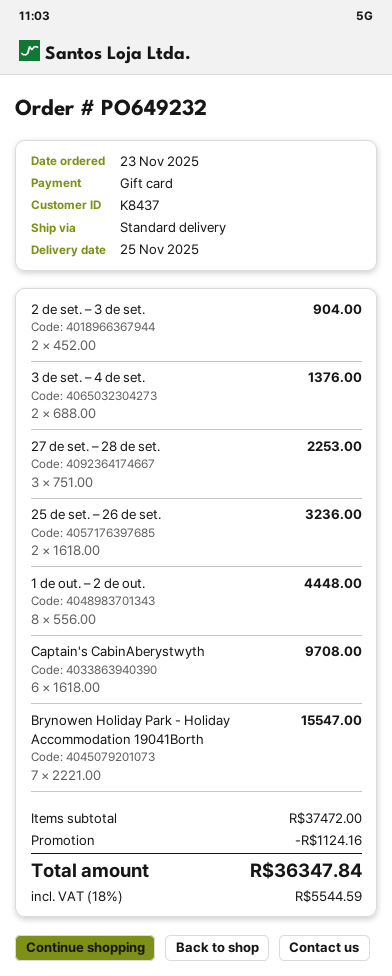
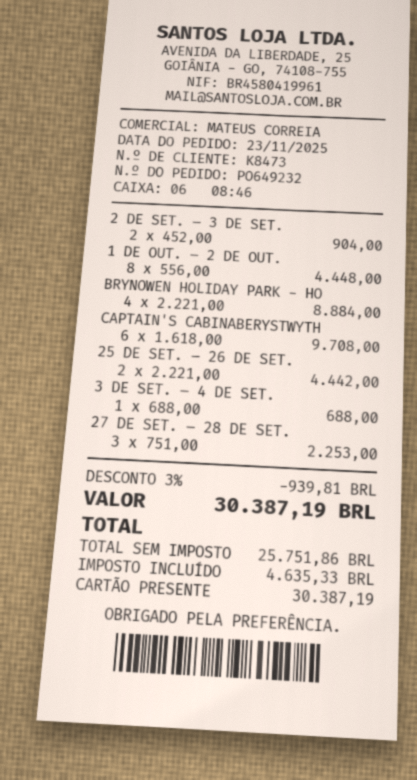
customer number: K8437 -> K8473
3 de set. – 4 de set.: 2 x 688.00 = 1376.00 -> 1 x 688.00 = 688.00
25 de set. – 26 de set.: 2 x 1618.00 = 3236.00 -> 2 x 2221.00 = 4442.00
Brynowen Holiday Park - Holiday Accommodation 19041Borth: 7 x 2221.00 = 15547.00 -> 4 x 2221.00 = 8884.00
discount: 1124.16 -> 939.81
tax: 5544.59 -> 4635.33
total: 36347.84 -> 30387.19

